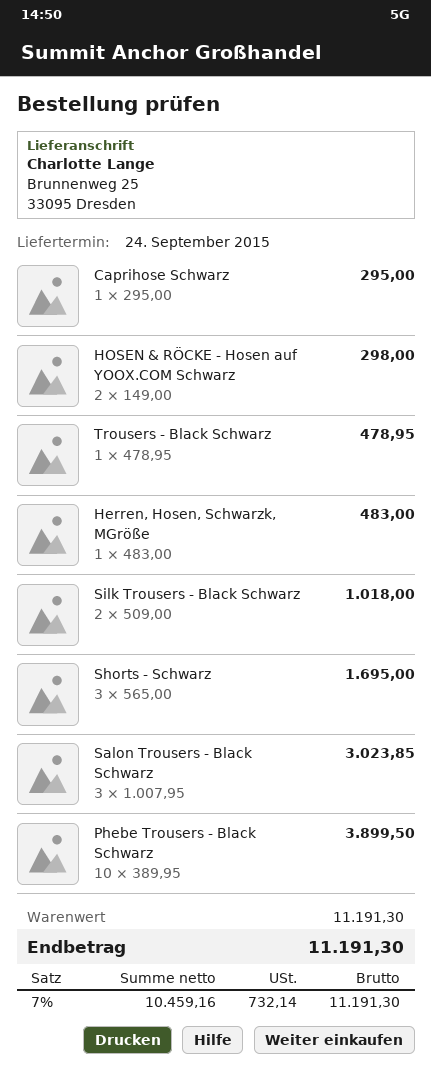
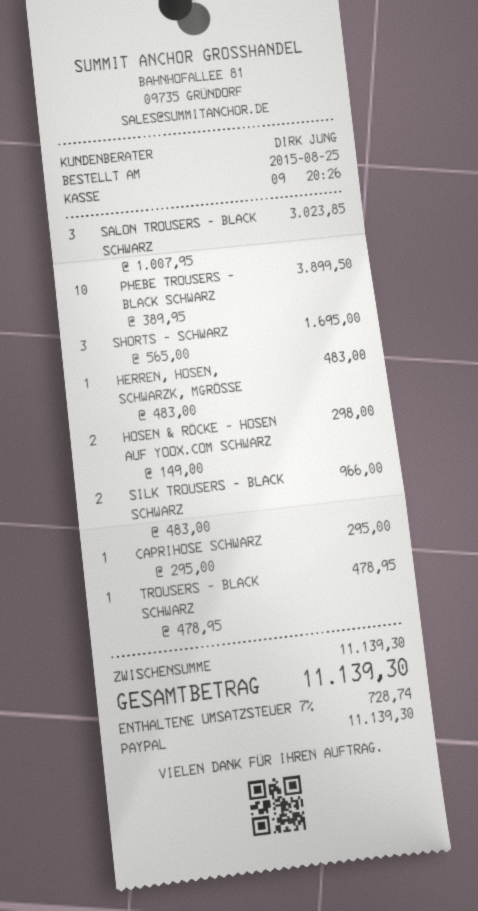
Silk Trousers - Black Schwarz: 2 x 509.00 = 1018.00 -> 2 x 483.00 = 966.00
subtotal: 11191.30 -> 11139.30
tax: 7% = 732.14 -> 7% = 728.74
total: 11191.30 -> 11139.30

